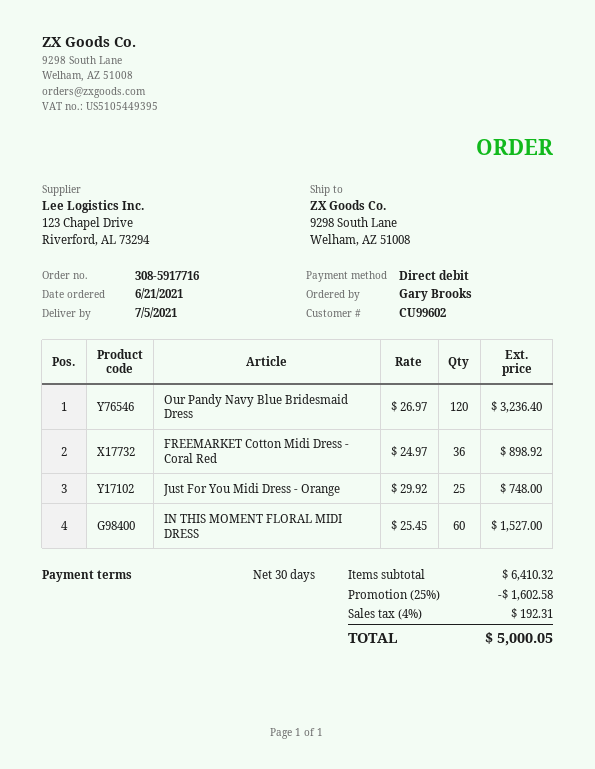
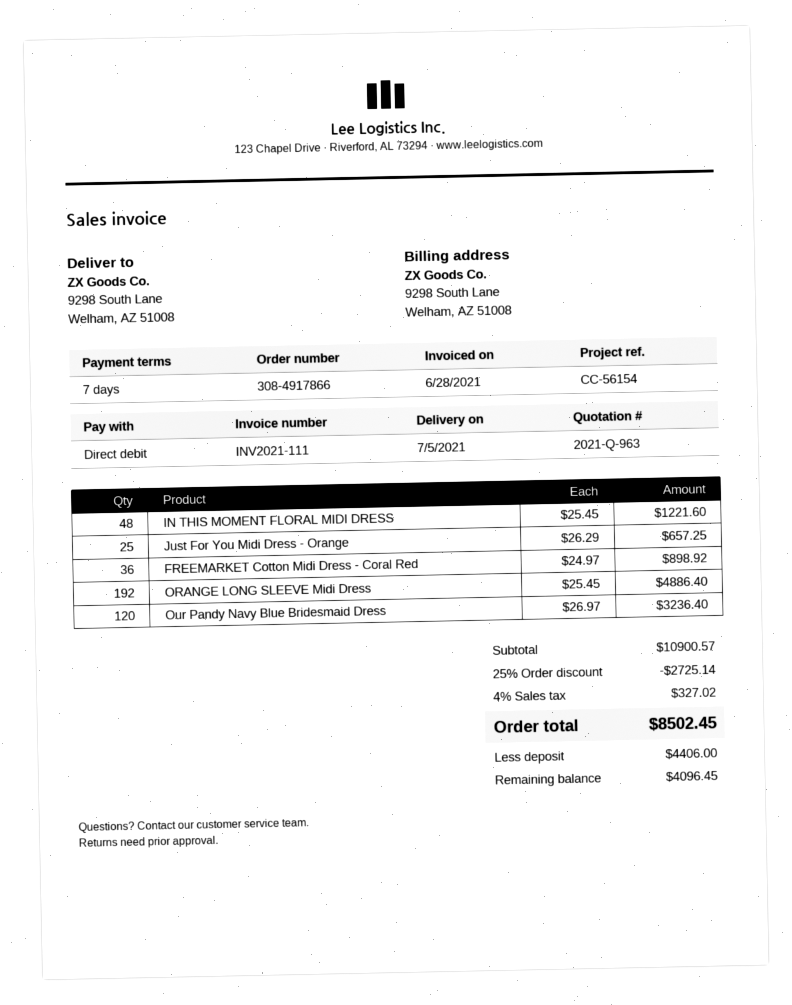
order number: 308-5917716 -> 308-4917866
payment terms: 30 days -> 7 days
Just For You Midi Dress - Orange: 25 x 29.92 = 748.00 -> 25 x 26.29 = 657.25
IN THIS MOMENT FLORAL MIDI DRESS: 60 x 25.45 = 1527.00 -> 48 x 25.45 = 1221.60
ORANGE LONG SLEEVE Midi Dress: none -> 192 x 25.45 = 4886.40
subtotal: 6410.32 -> 10900.57
discount: 25% = 1602.58 -> 25% = 2725.14
tax: 4% = 192.31 -> 4% = 327.02
total: 5000.05 -> 8502.45

